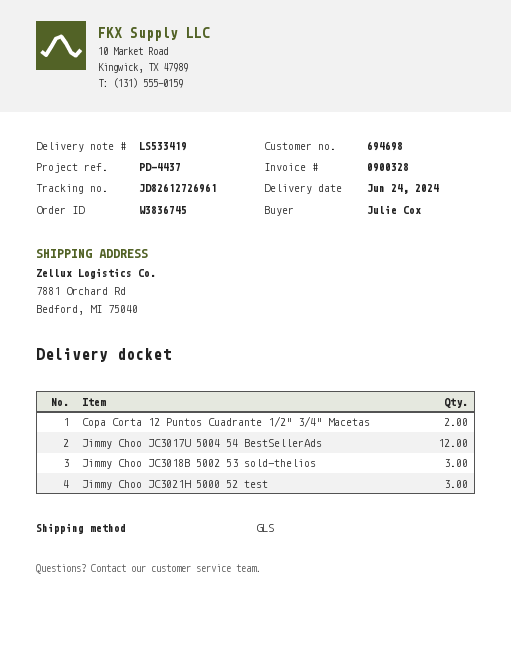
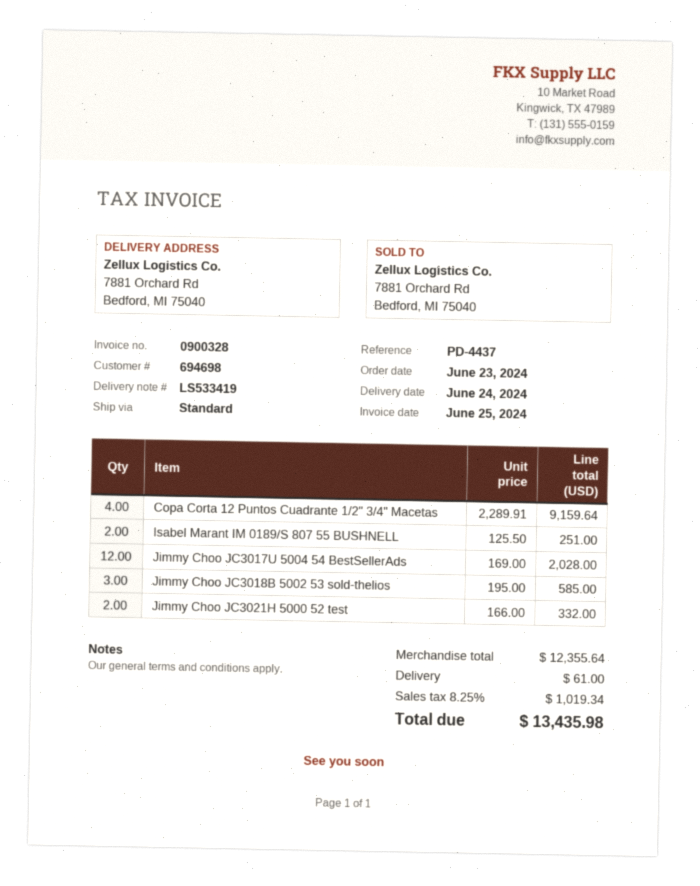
shipping method: GLS -> standard
Copa Corta 12 Puntos Cuadrante 1/2" 3/4" Macetas: 2 -> 4
Jimmy Choo JC3021H 5000 52 test: 3 -> 2
Isabel Marant IM 0189/S 807 55 BUSHNELL: none -> 2

